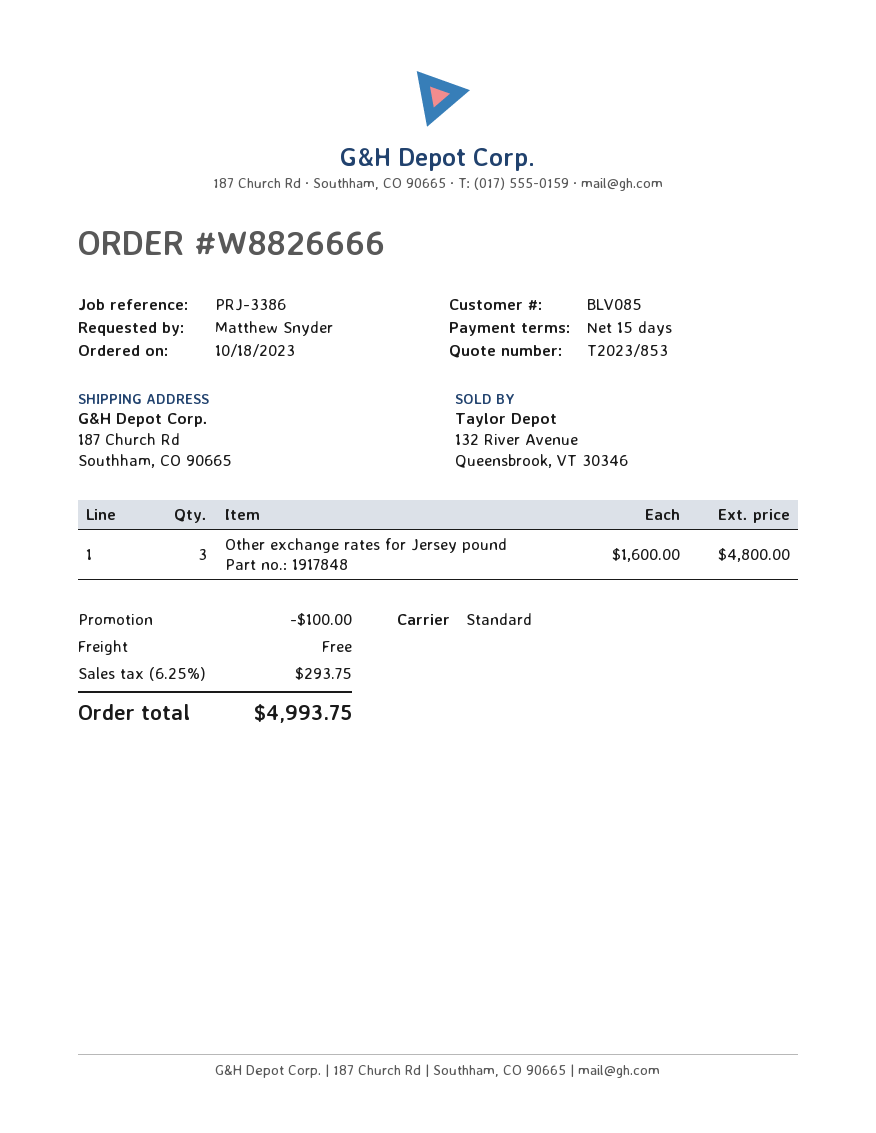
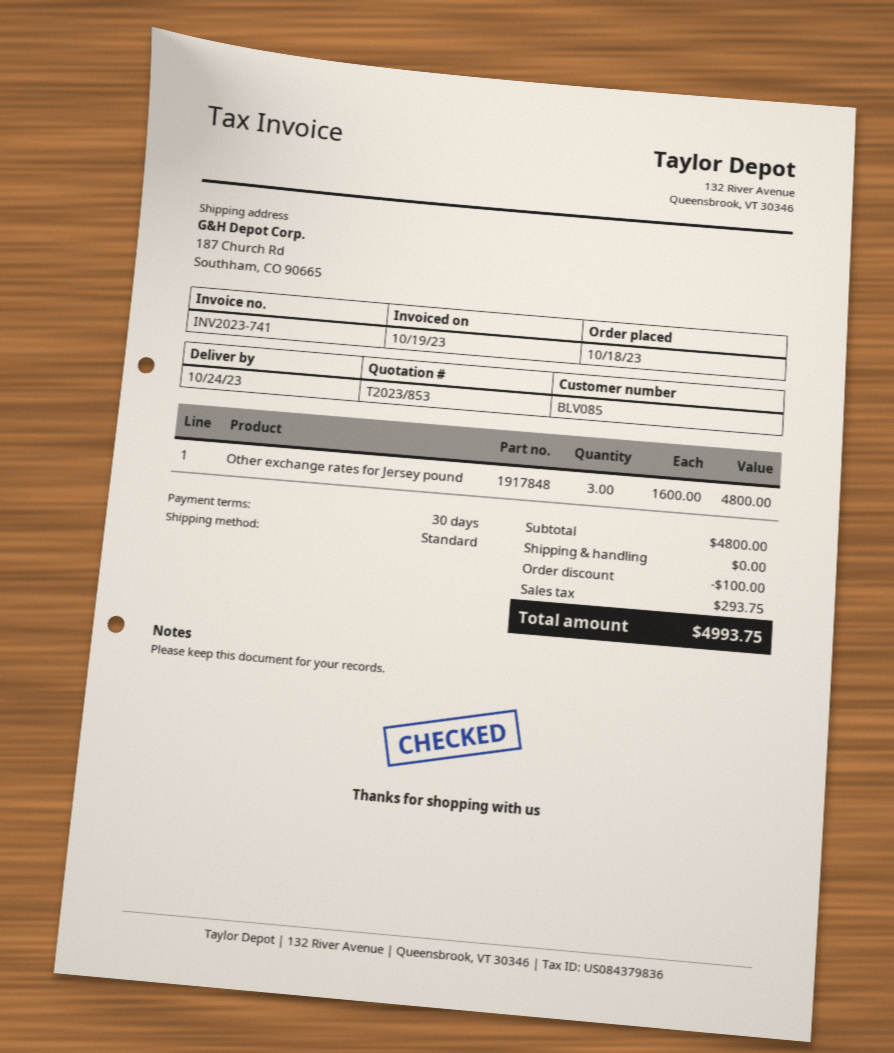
payment terms: 15 days -> 30 days

